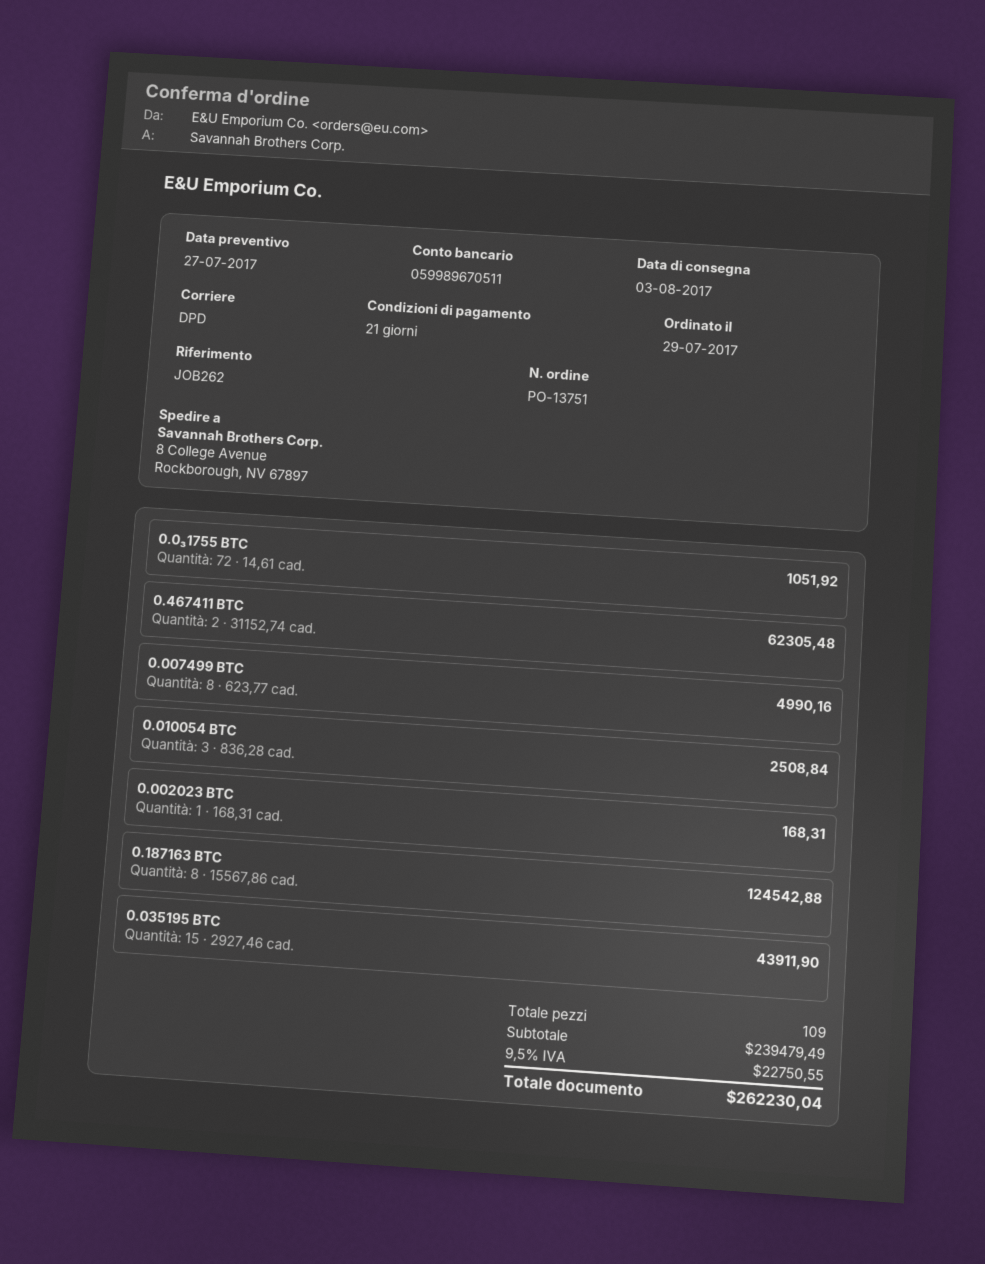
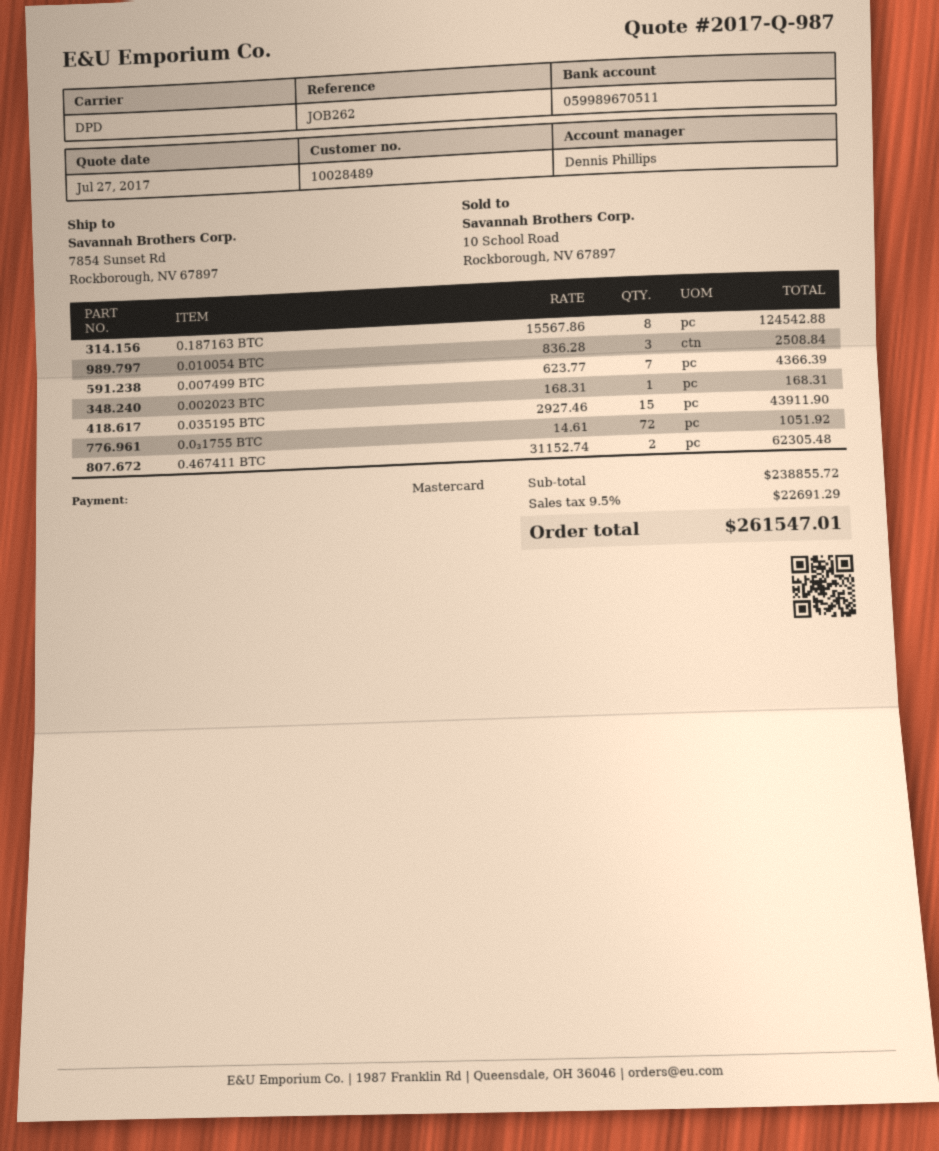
ship to: 8 College Avenue, Rockborough, NV 67897 -> 7854 Sunset Rd, Rockborough, NV 67897
0.007499 BTC: 8 x 623.77 = 4990.16 -> 7 x 623.77 = 4366.39
subtotal: 239479.49 -> 238855.72
tax: 9.5% = 22750.55 -> 9.5% = 22691.29
total: 262230.04 -> 261547.01

